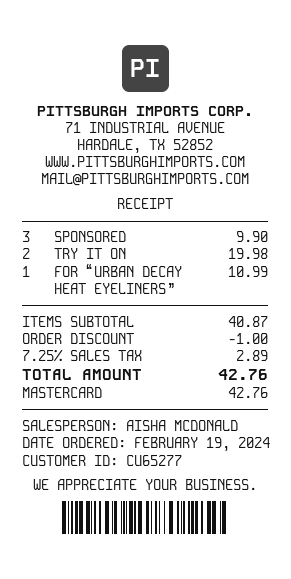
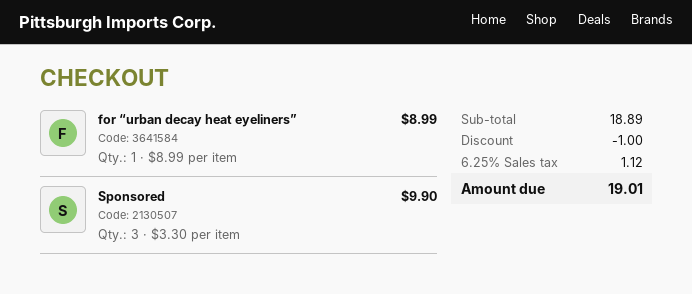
TRY IT ON: 2 for 19.98 -> none
FOR “URBAN DECAY HEAT EYELINERS”: 1 for 10.99 -> 1 for 8.99
subtotal: 40.87 -> 18.89
tax: 7.25% = 2.89 -> 6.25% = 1.12
total: 42.76 -> 19.01

